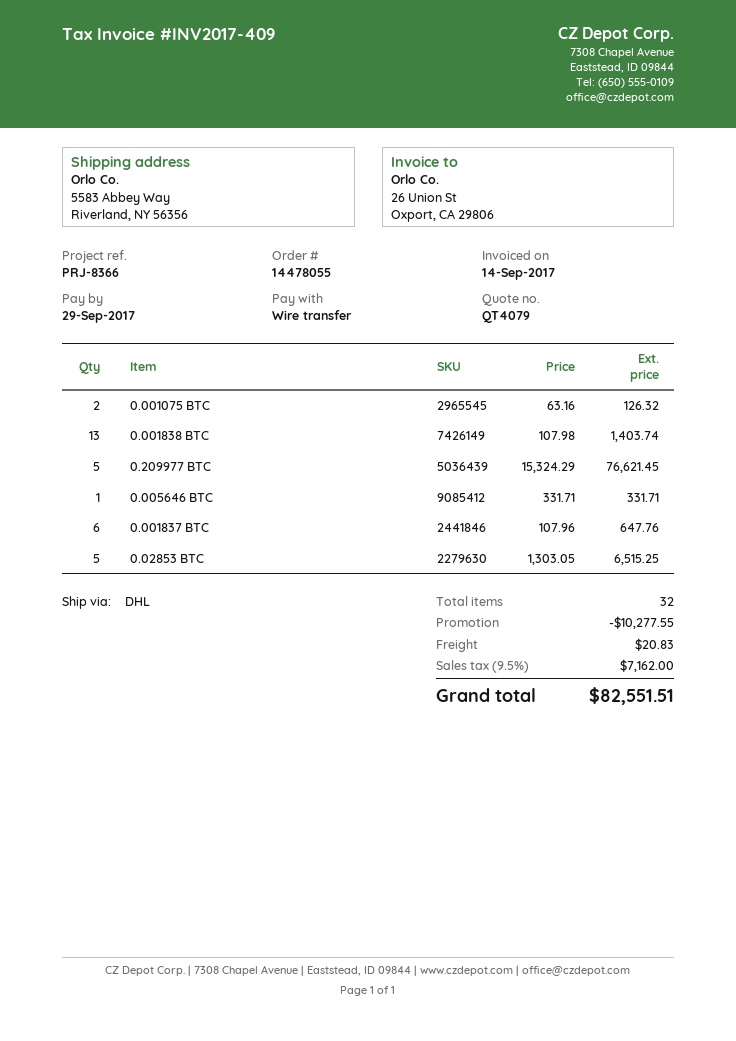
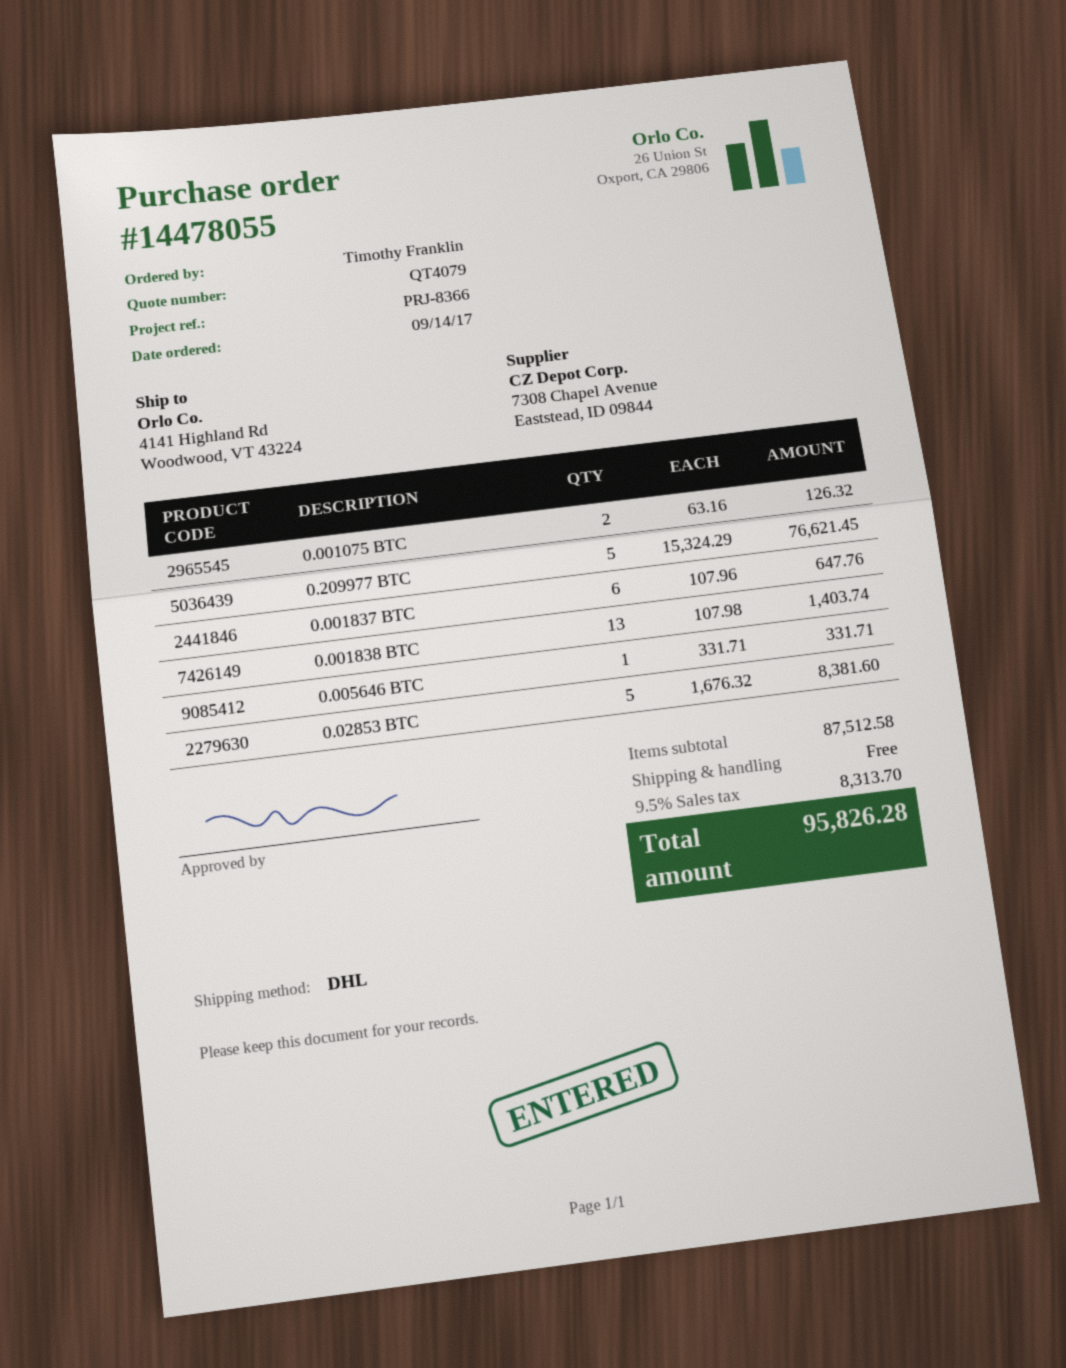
ship to: 5583 Abbey Way, Riverland, NY 56356 -> 4141 Highland Rd, Woodwood, VT 43224
0.02853 BTC: 5 x 1303.05 = 6515.25 -> 5 x 1676.32 = 8381.60
discount: 10277.55 -> none
shipping: 20.83 -> 0.00
tax: 9.5% = 7162.00 -> 9.5% = 8313.70
total: 82551.51 -> 95826.28

